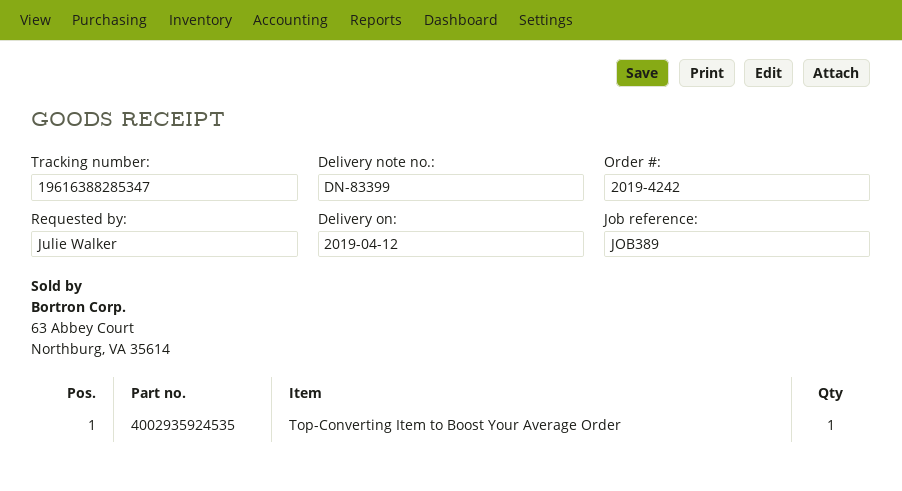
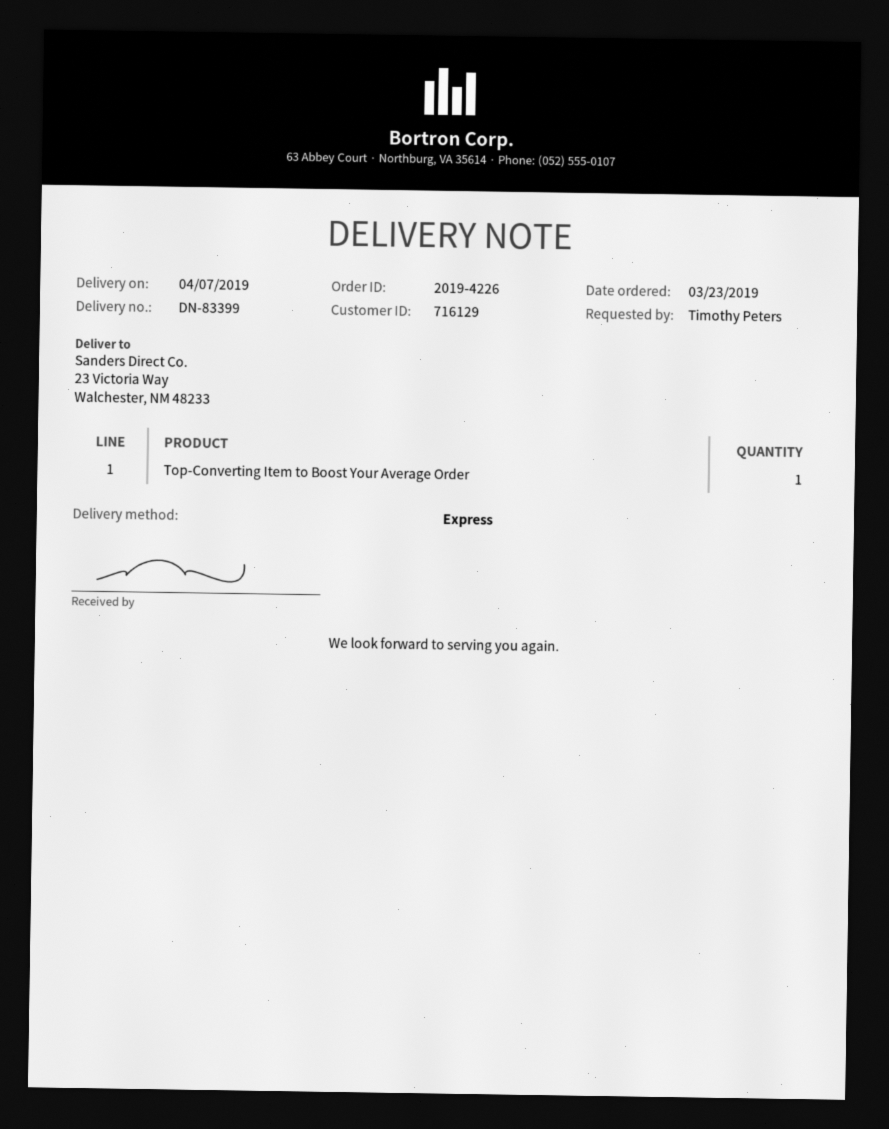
order number: 2019-4242 -> 2019-4226
delivery date: 2019-04-12 -> 2019-04-07
ordered by: Julie Walker -> Timothy Peters

